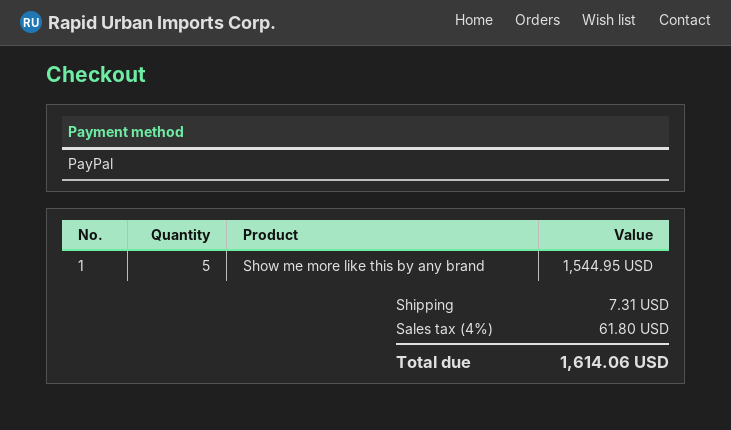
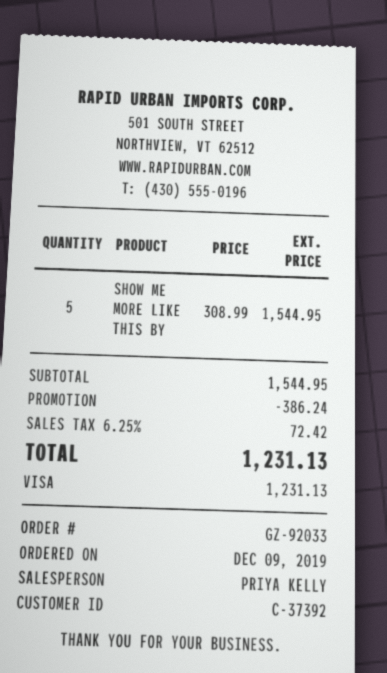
payment method: PayPal -> Visa
discount: none -> 386.24
shipping: 7.31 -> none
tax: 4% = 61.80 -> 6.25% = 72.42
total: 1614.06 -> 1231.13

